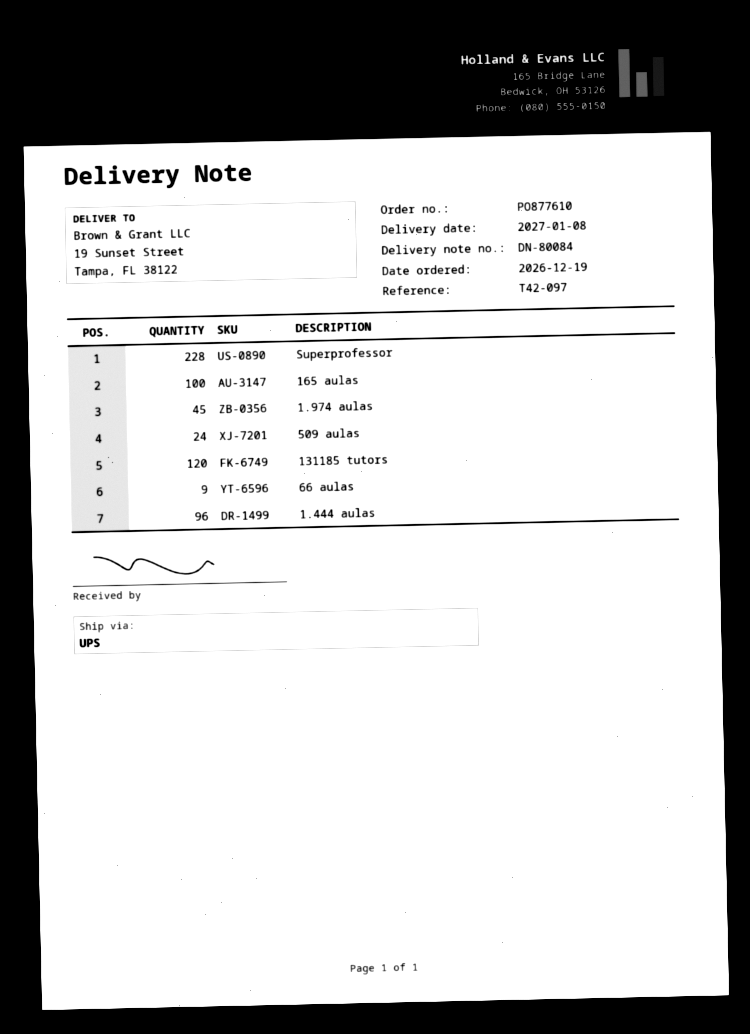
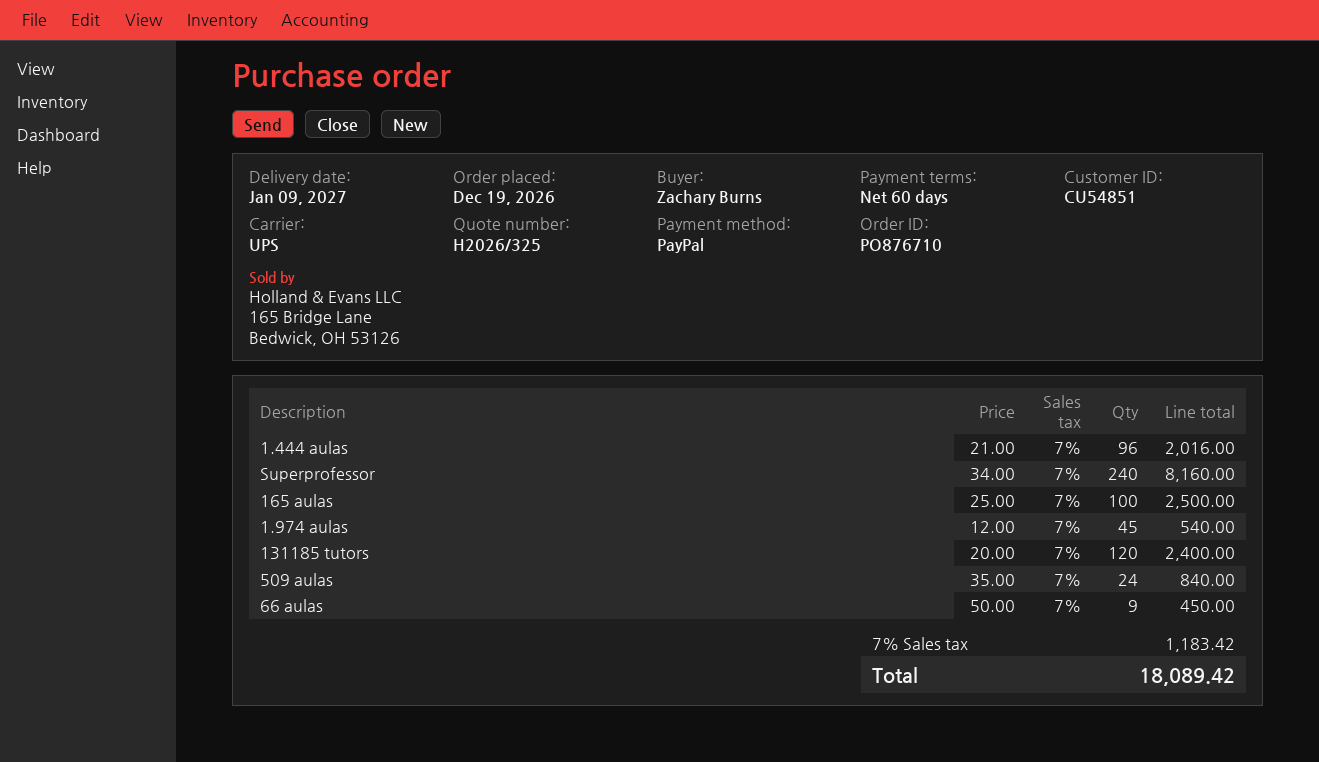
order number: PO877610 -> PO876710
delivery date: 2027-01-08 -> 2027-01-09
Superprofessor: 228 -> 240

